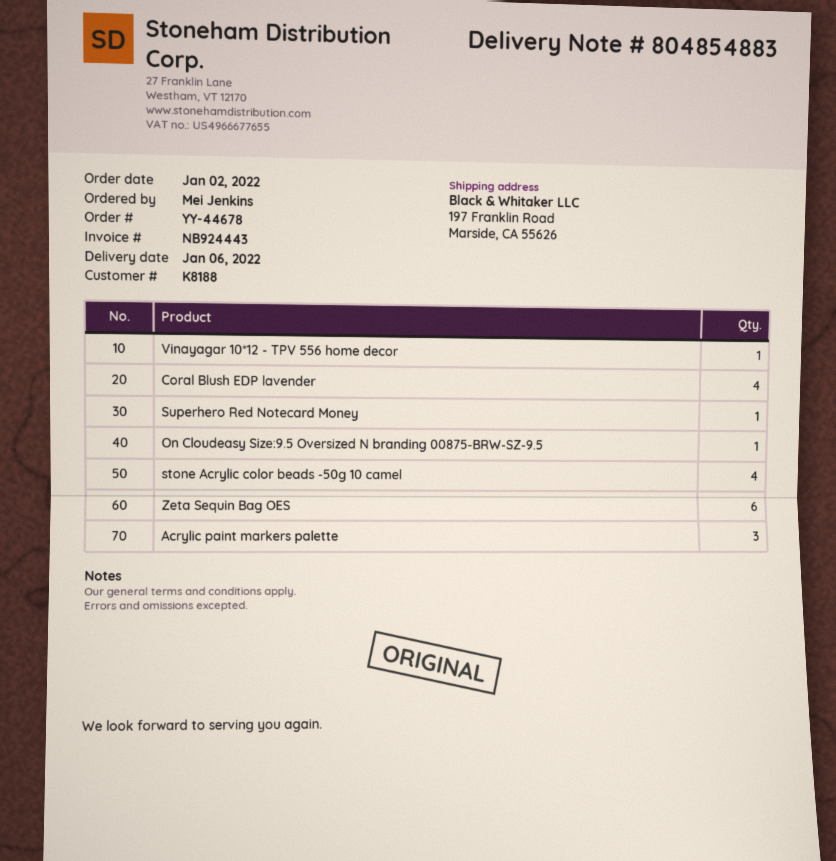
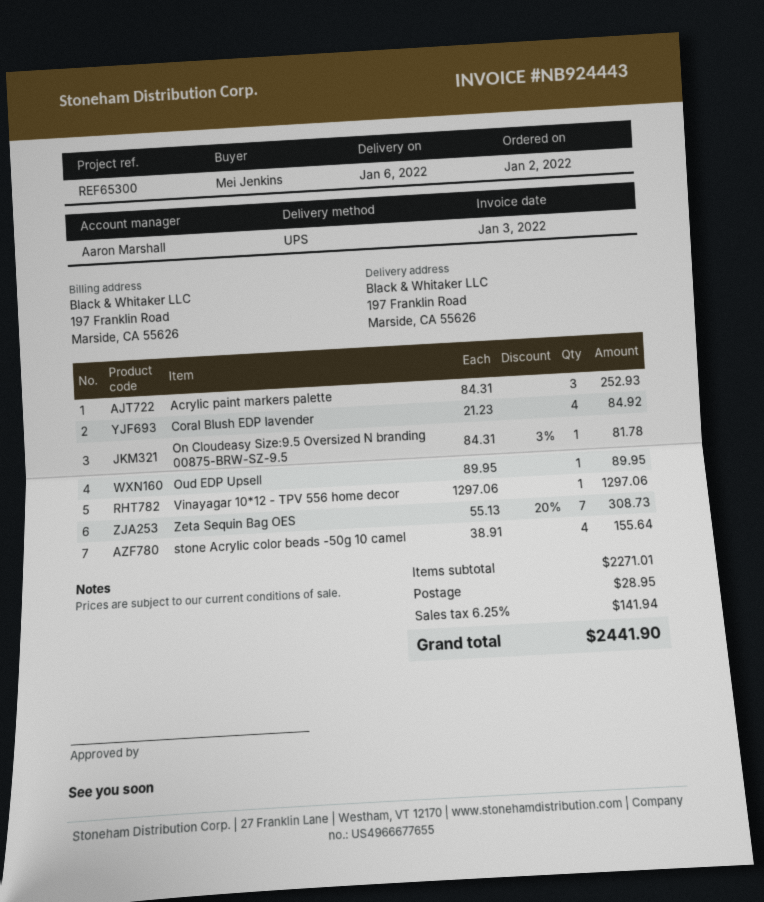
Superhero Red Notecard Money: 1 -> none
Zeta Sequin Bag OES: 6 -> 7
Oud EDP Upsell: none -> 1

